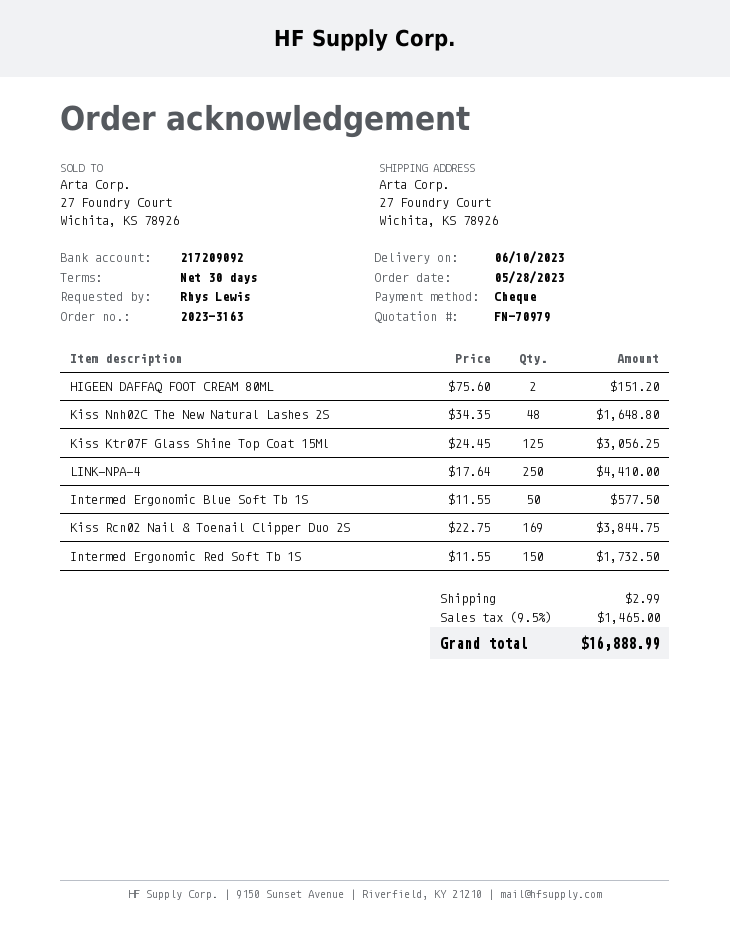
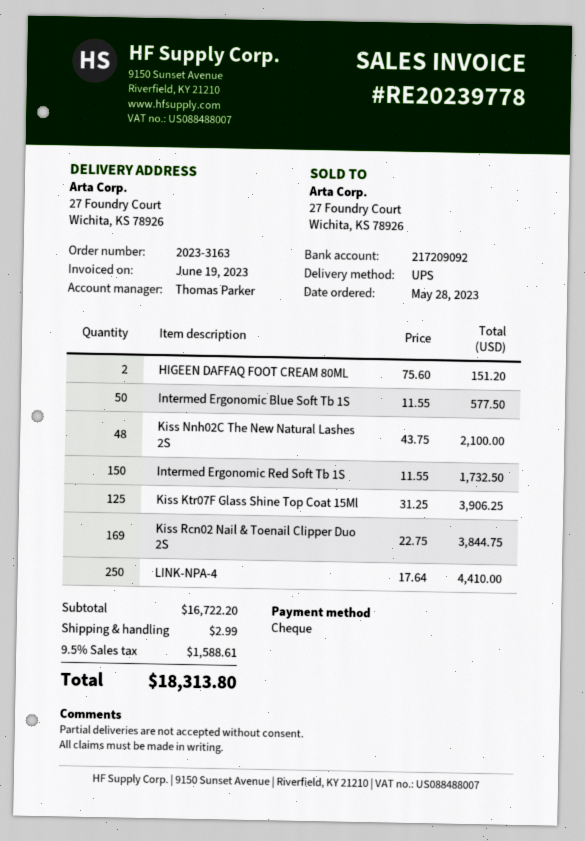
Kiss Nnh02C The New Natural Lashes 2S: 48 x 34.35 = 1648.80 -> 48 x 43.75 = 2100.00
Kiss Ktr07F Glass Shine Top Coat 15Ml: 125 x 24.45 = 3056.25 -> 125 x 31.25 = 3906.25
tax: 9.5% = 1465.00 -> 9.5% = 1588.61
total: 16888.99 -> 18313.80

